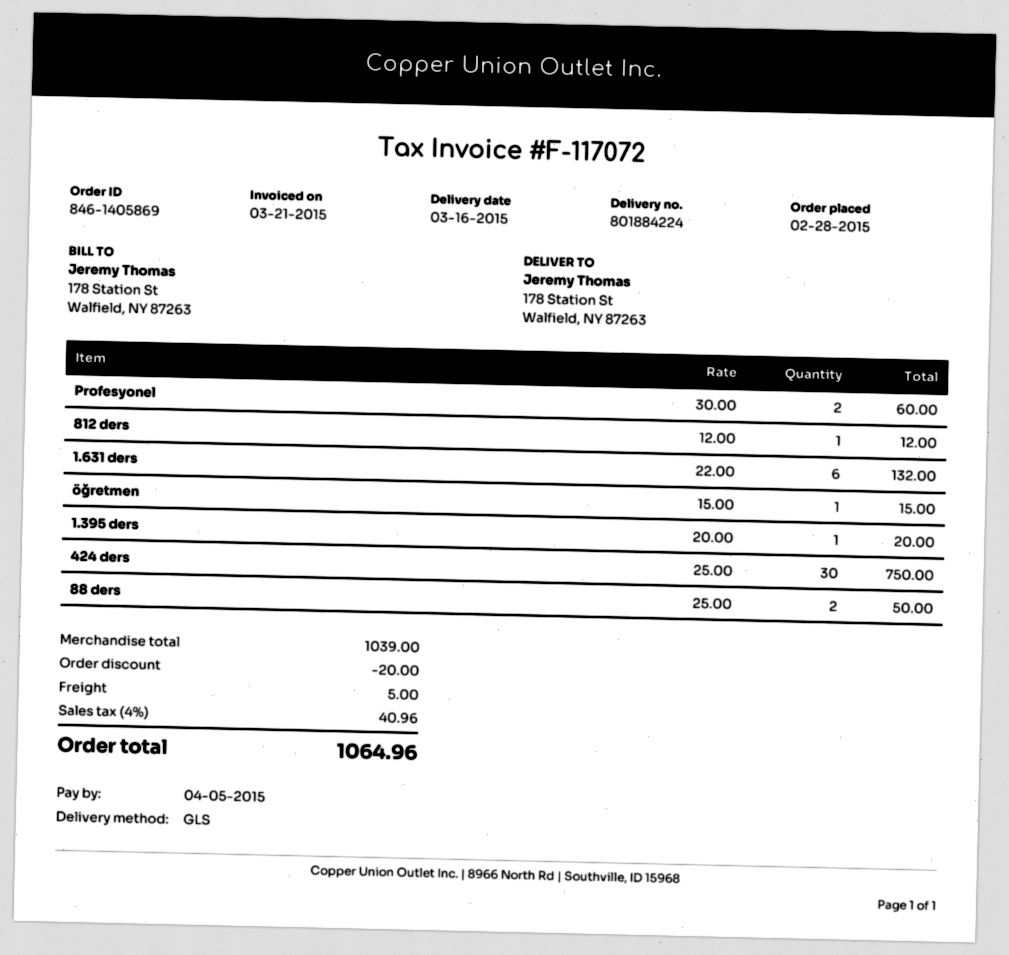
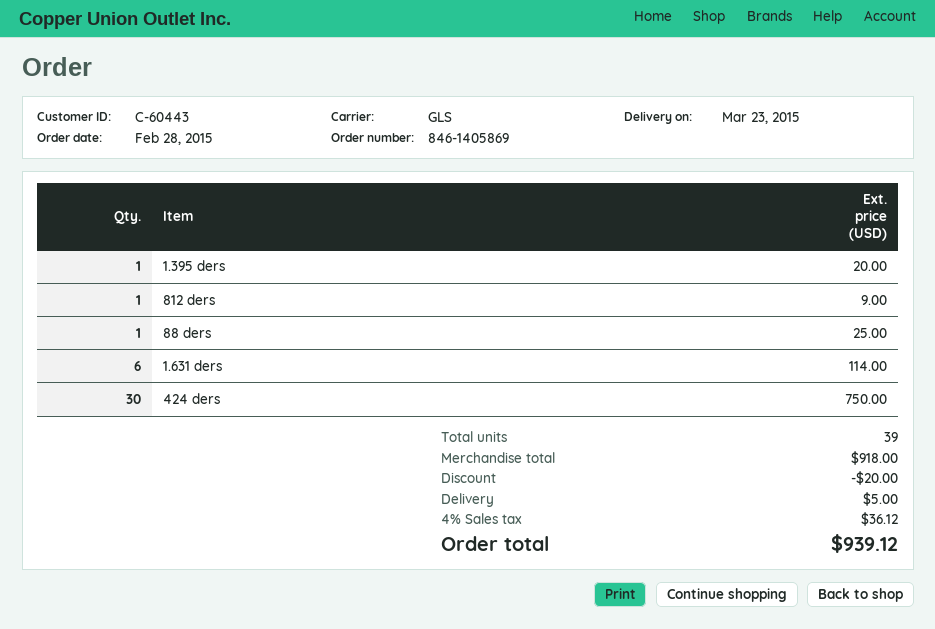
delivery date: 2015-03-16 -> 2015-03-23
Profesyonel: 2 for 60.00 -> none
812 ders: 1 for 12.00 -> 1 for 9.00
1.631 ders: 6 for 132.00 -> 6 for 114.00
öğretmen: 1 for 15.00 -> none
88 ders: 2 for 50.00 -> 1 for 25.00
subtotal: 1039.00 -> 918.00
tax: 4% = 40.96 -> 4% = 36.12
total: 1064.96 -> 939.12

